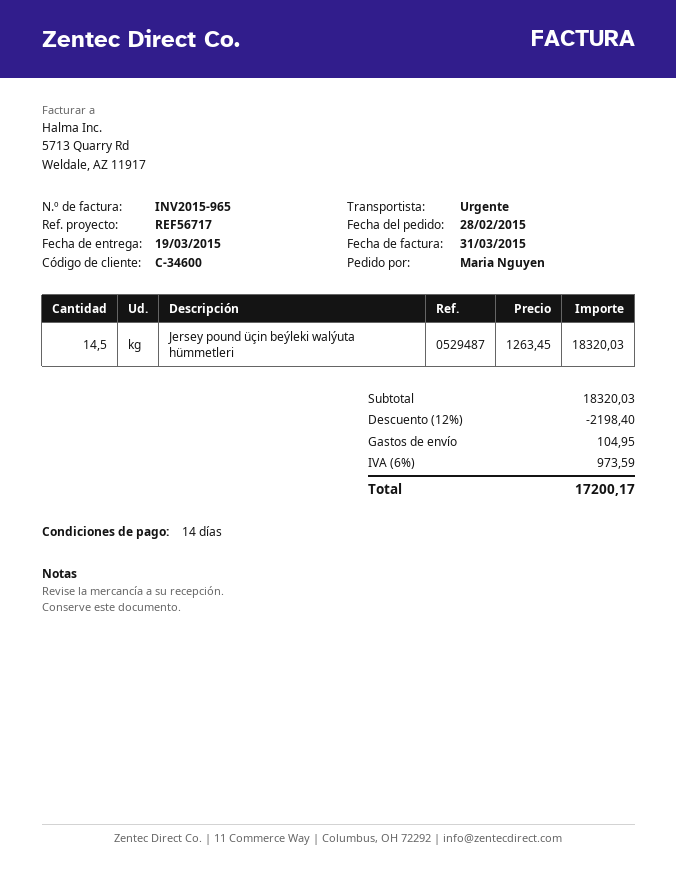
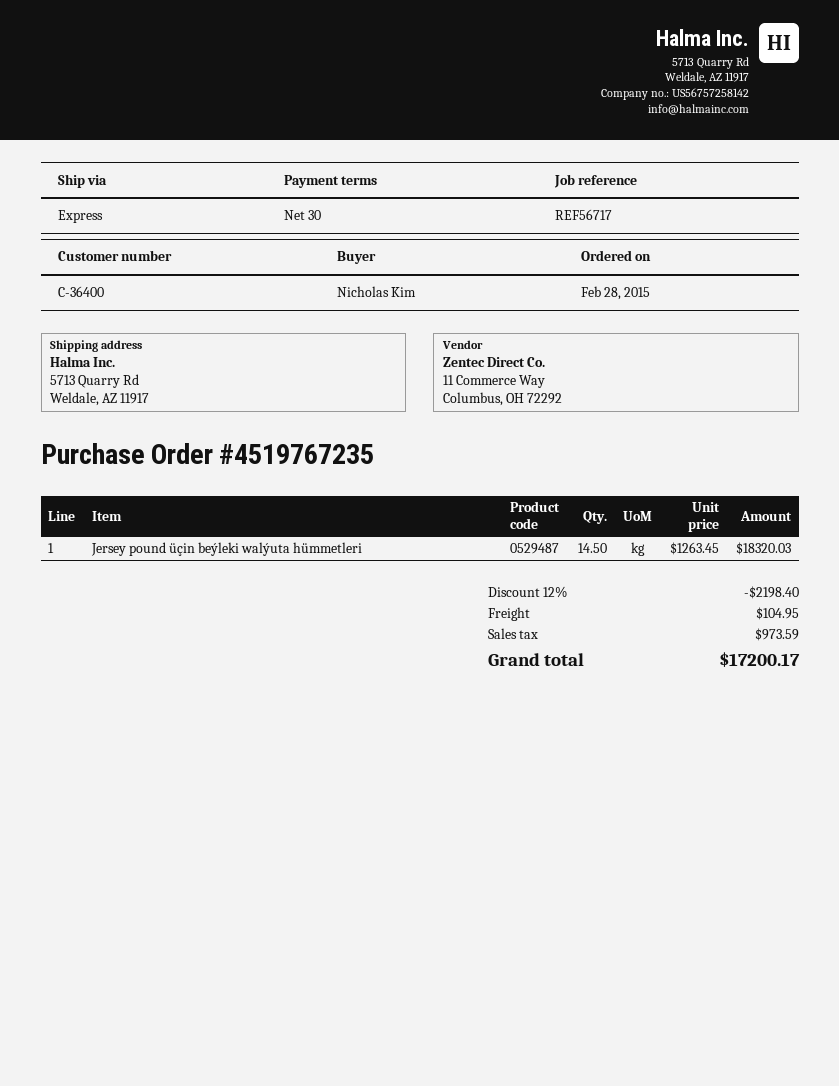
payment terms: 14 days -> 30 days
customer number: C-34600 -> C-36400
ordered by: Maria Nguyen -> Nicholas Kim

